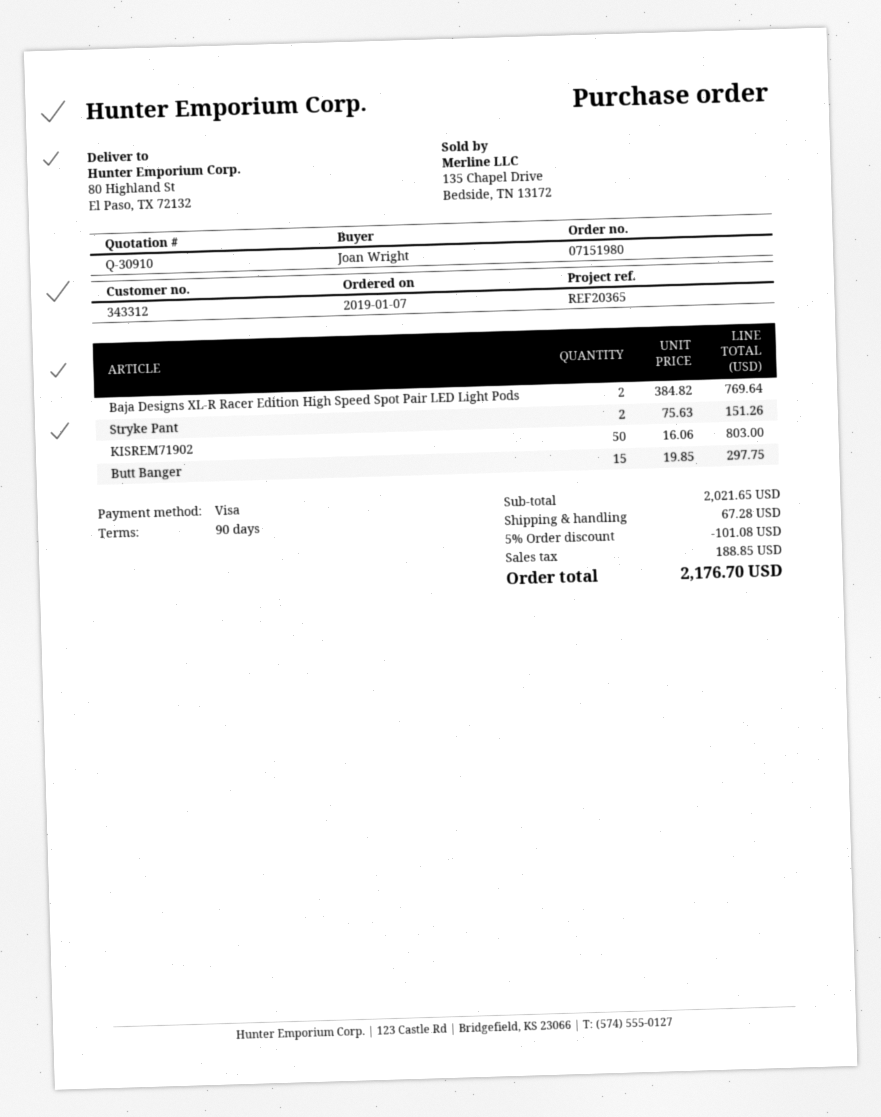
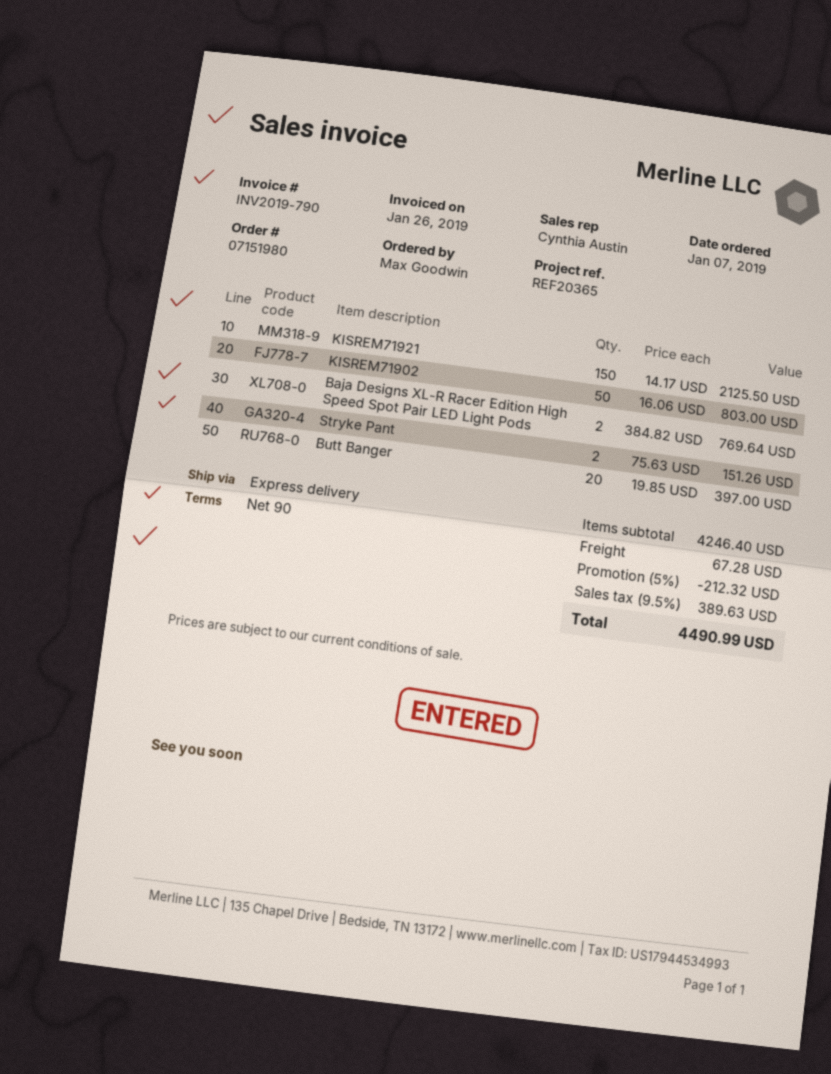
ordered by: Joan Wright -> Max Goodwin
Butt Banger: 15 x 19.85 = 297.75 -> 20 x 19.85 = 397.00
KISREM71921: none -> 150 x 14.17 = 2125.50
subtotal: 2021.65 -> 4246.40
discount: 5% = 101.08 -> 5% = 212.32
tax: 188.85 -> 389.63
total: 2176.70 -> 4490.99

